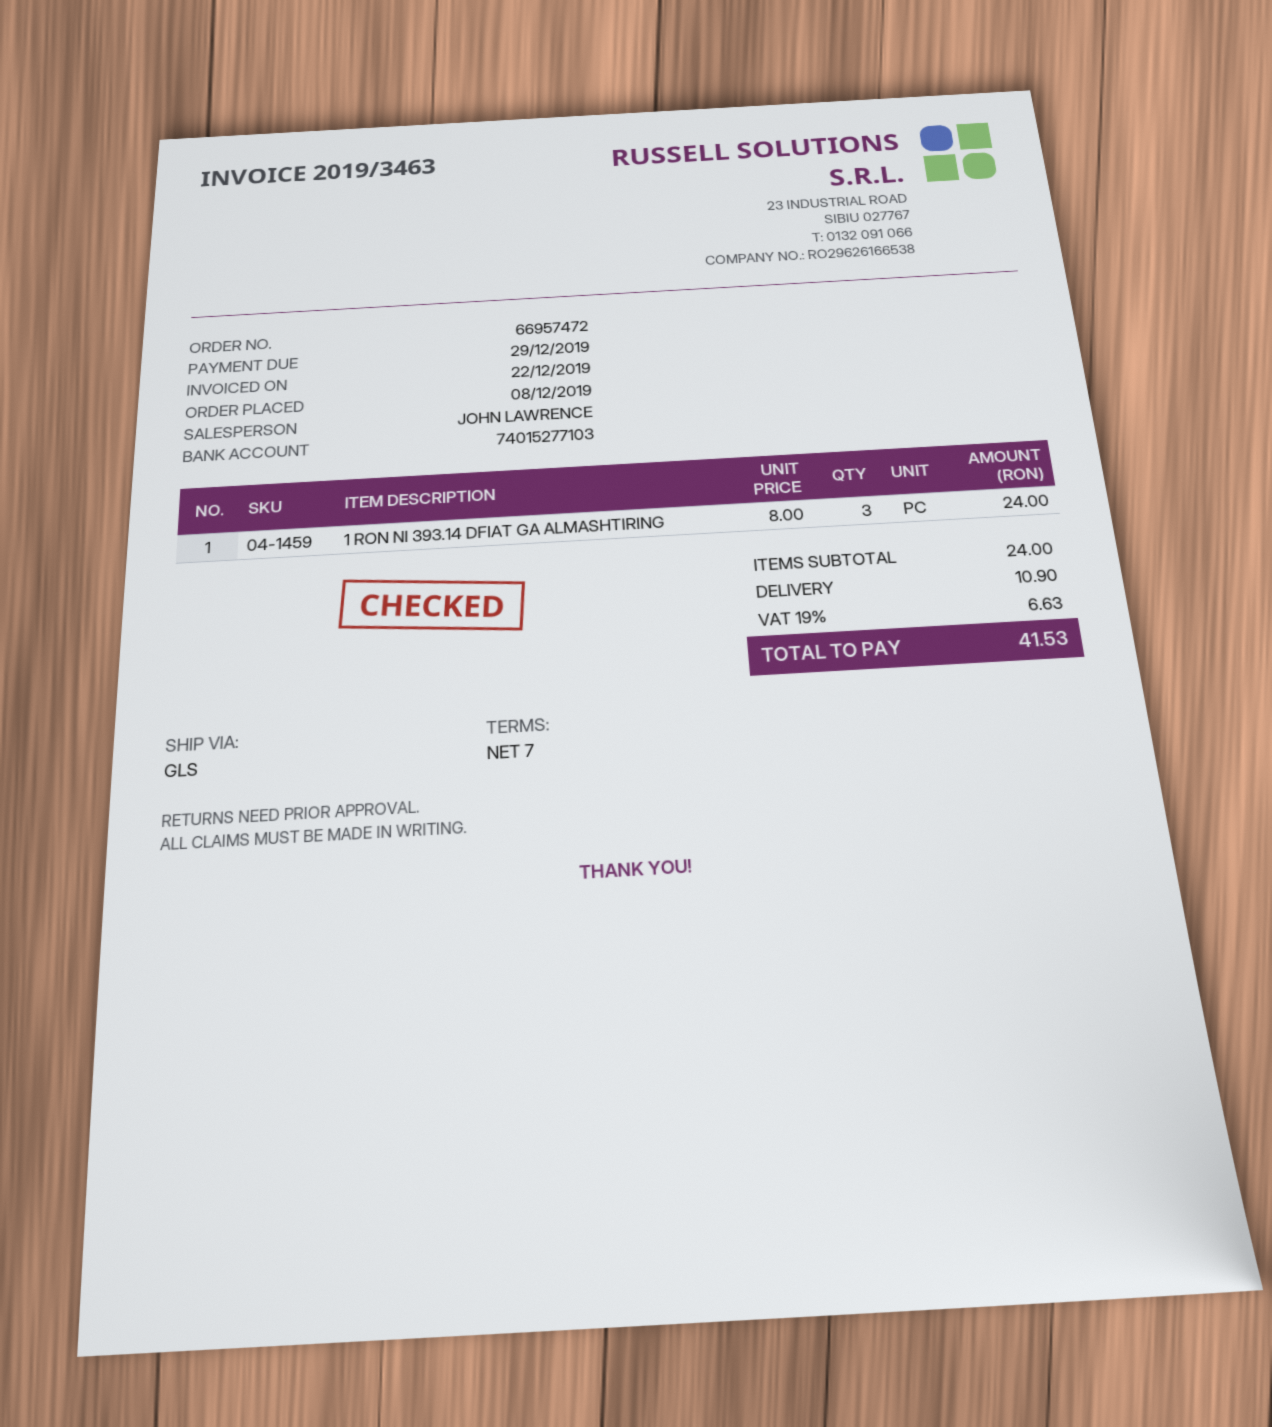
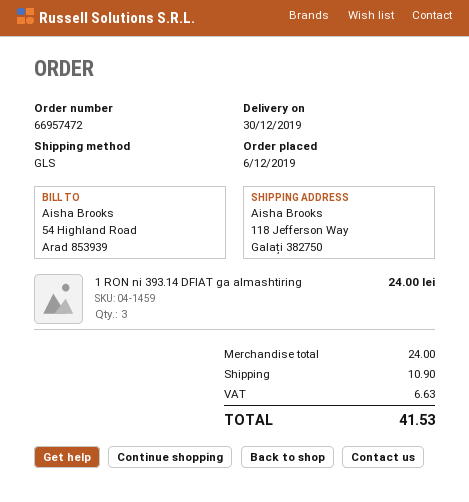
order date: 2019-12-08 -> 2019-12-06

